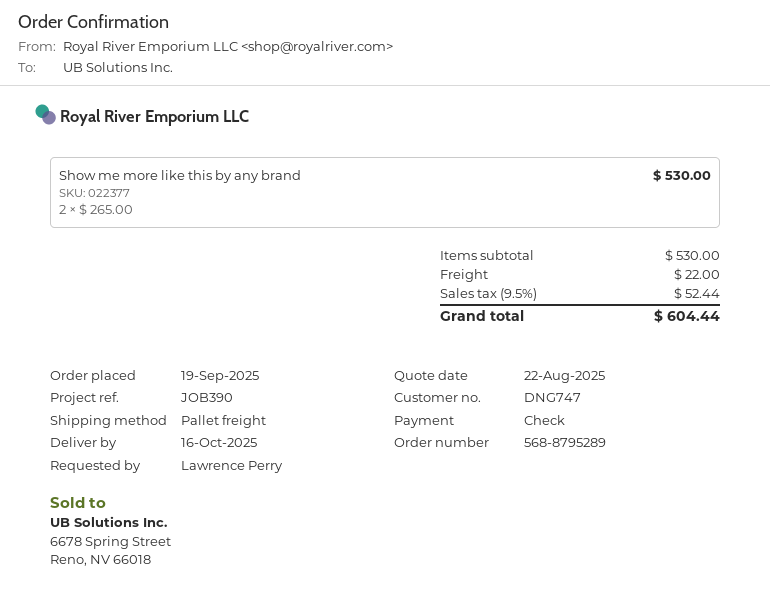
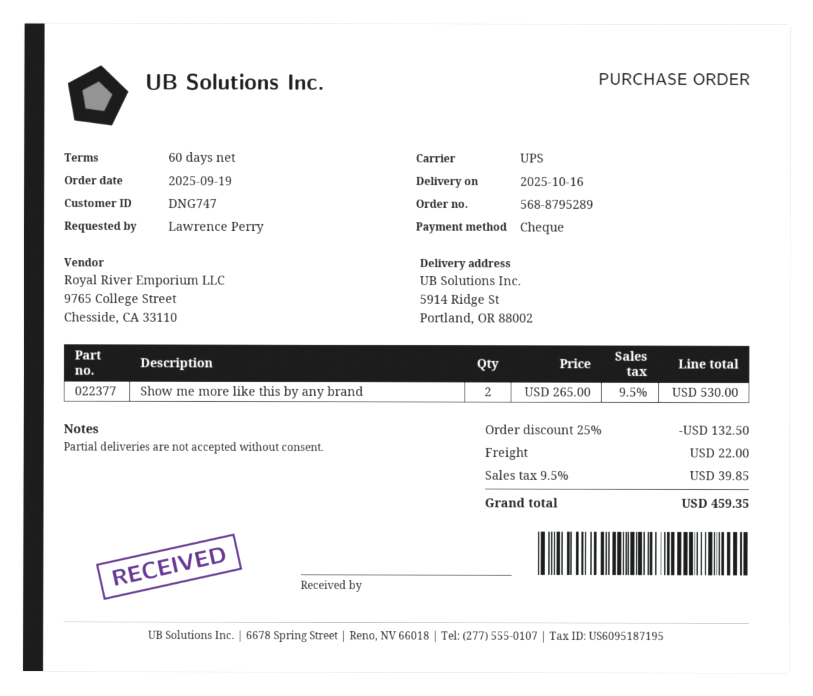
shipping method: pallet freight -> UPS
discount: none -> 25% = 132.50
tax: 9.5% = 52.44 -> 9.5% = 39.85
total: 604.44 -> 459.35

